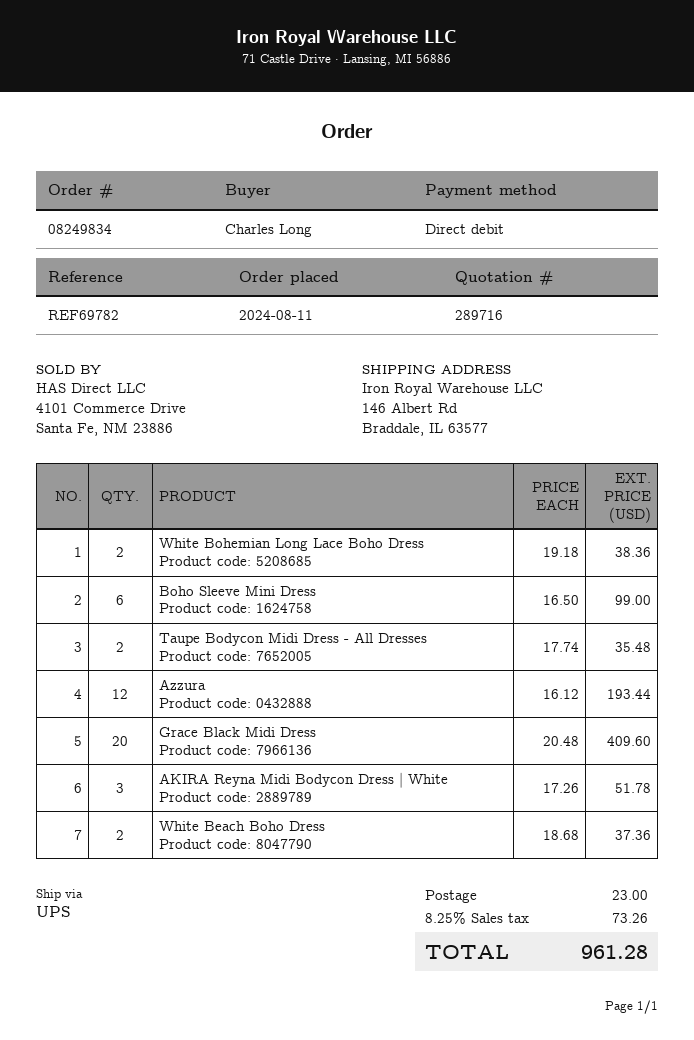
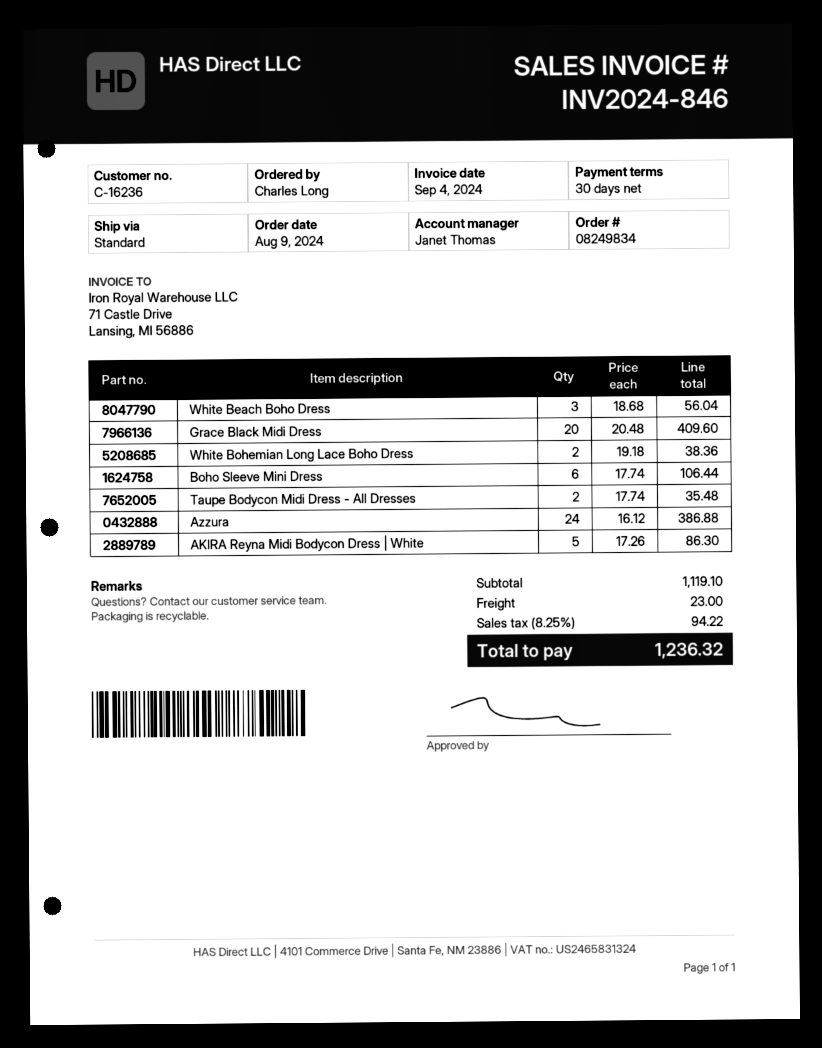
order date: 2024-08-11 -> 2024-08-09
shipping method: UPS -> standard
Boho Sleeve Mini Dress: 6 x 16.50 = 99.00 -> 6 x 17.74 = 106.44
Azzura: 12 x 16.12 = 193.44 -> 24 x 16.12 = 386.88
AKIRA Reyna Midi Bodycon Dress | White: 3 x 17.26 = 51.78 -> 5 x 17.26 = 86.30
White Beach Boho Dress: 2 x 18.68 = 37.36 -> 3 x 18.68 = 56.04
tax: 8.25% = 73.26 -> 8.25% = 94.22
total: 961.28 -> 1236.32

